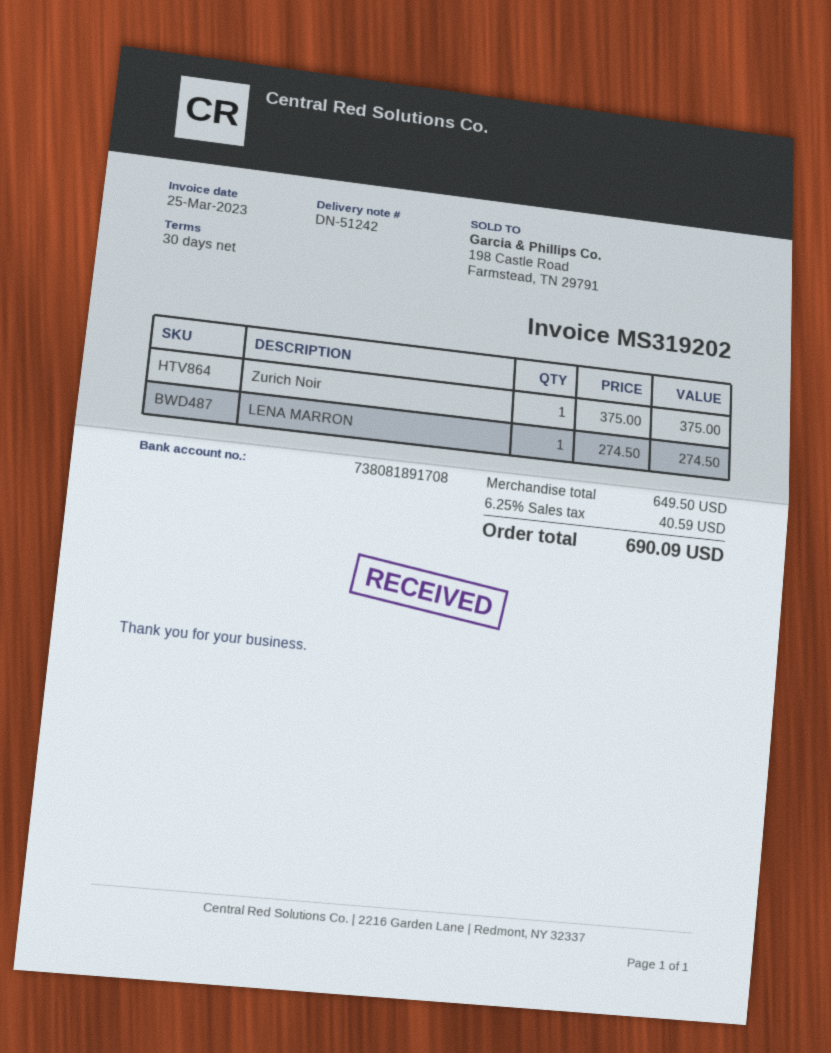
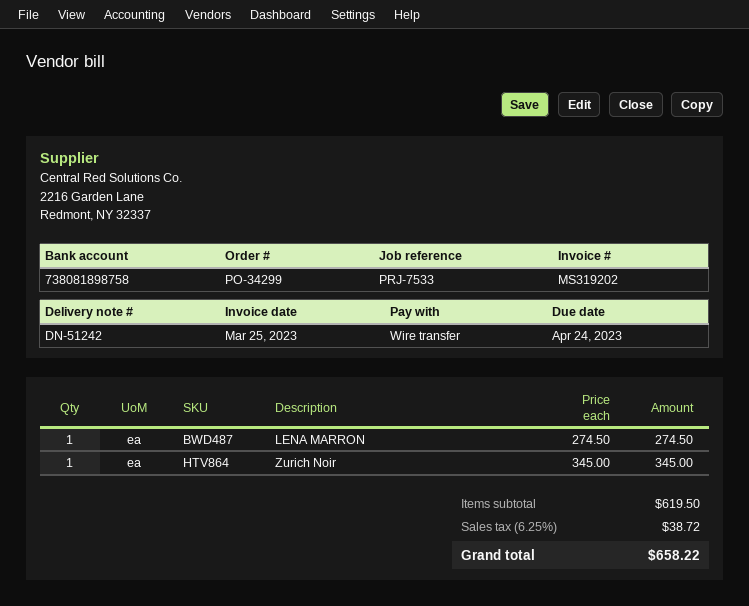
bank account: 738081891708 -> 738081898758
Zurich Noir: 1 x 375.00 = 375.00 -> 1 x 345.00 = 345.00
subtotal: 649.50 -> 619.50
tax: 6.25% = 40.59 -> 6.25% = 38.72
total: 690.09 -> 658.22

